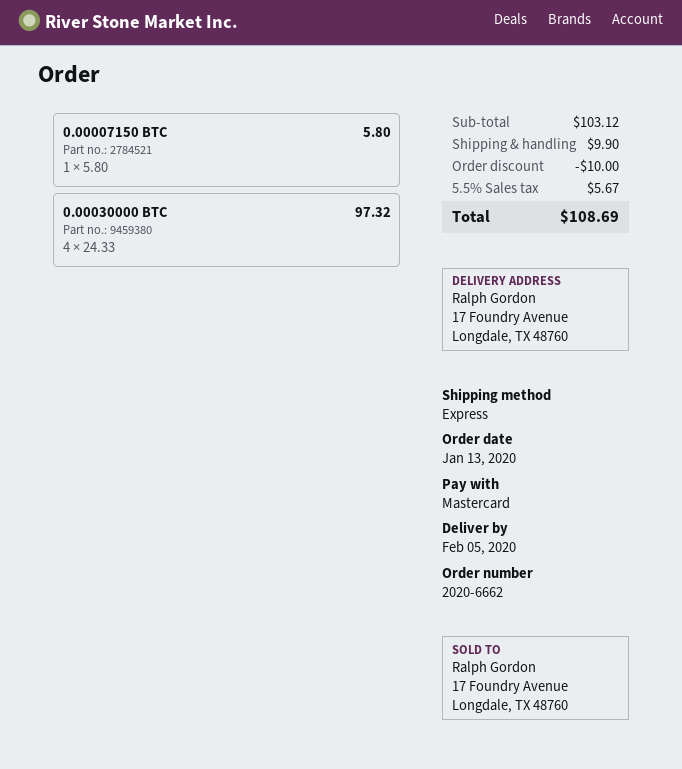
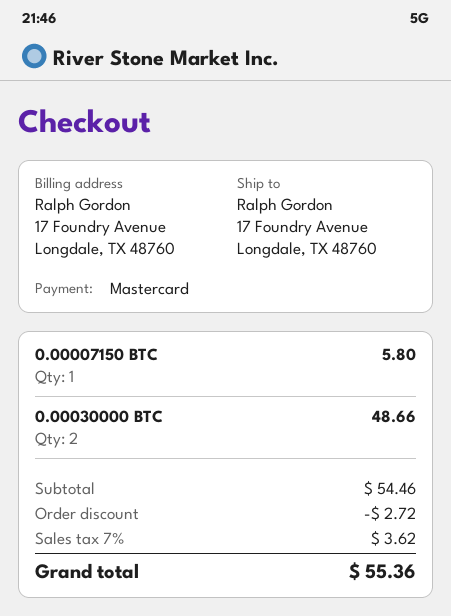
0.00030000 BTC: 4 for 97.32 -> 2 for 48.66
subtotal: 103.12 -> 54.46
discount: 10.00 -> 2.72
shipping: 9.90 -> none
tax: 5.5% = 5.67 -> 7% = 3.62
total: 108.69 -> 55.36

